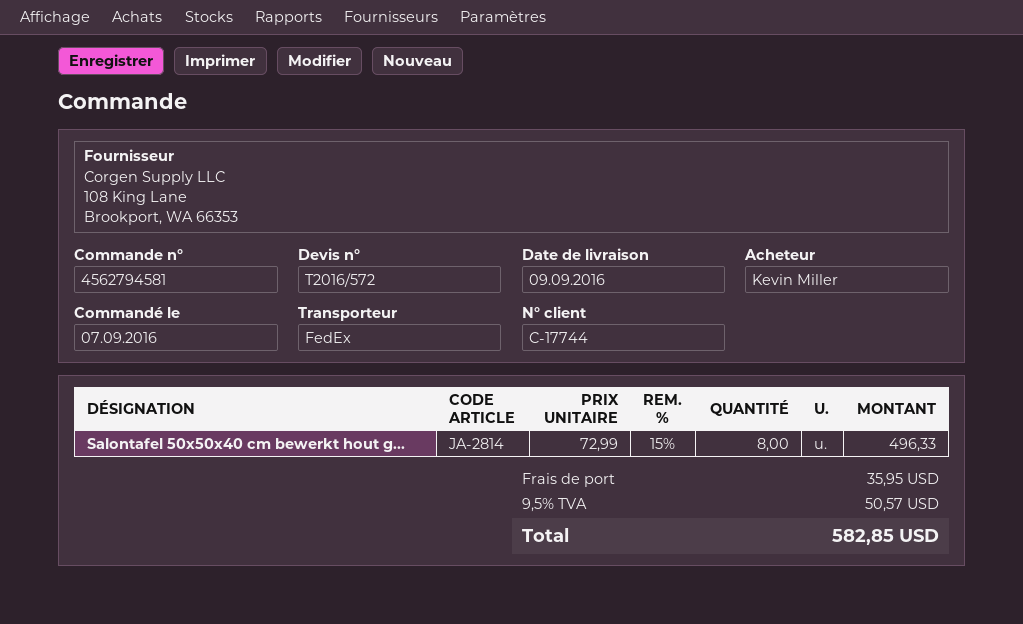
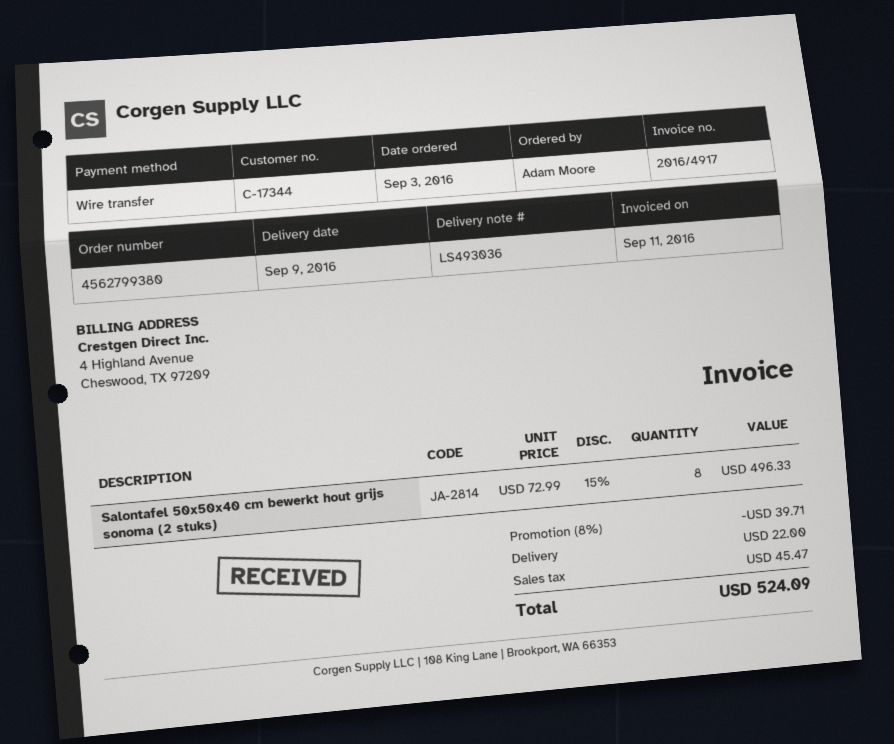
order number: 4562794581 -> 4562799380
order date: 2016-09-07 -> 2016-09-03
customer number: C-17744 -> C-17344
ordered by: Kevin Miller -> Adam Moore
discount: none -> 8% = 39.71
shipping: 35.95 -> 22.00
tax: 50.57 -> 45.47
total: 582.85 -> 524.09

